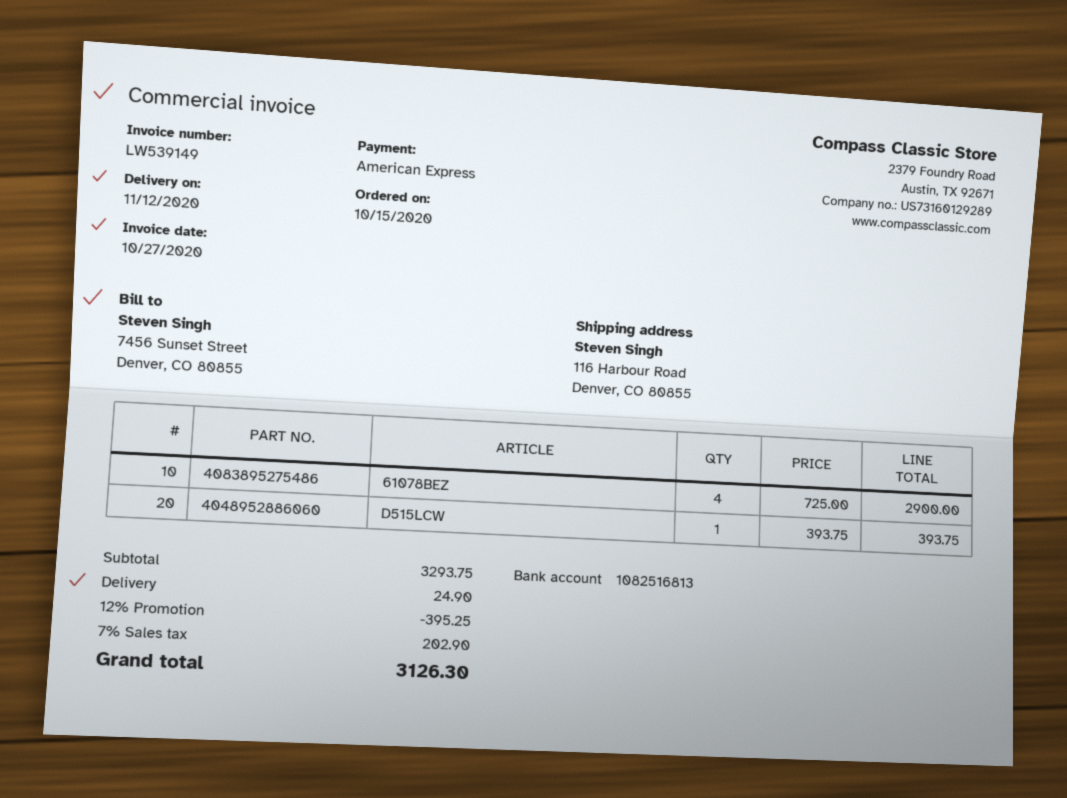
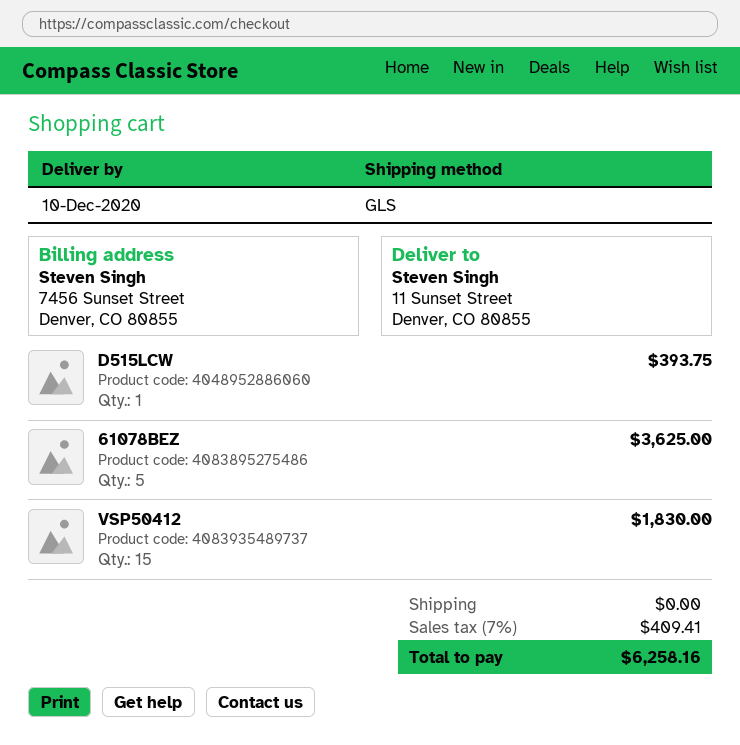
delivery date: 2020-11-12 -> 2020-12-10
ship to: 116 Harbour Road, Denver, CO 80855 -> 11 Sunset Street, Denver, CO 80855
61078BEZ: 4 for 2900.00 -> 5 for 3625.00
VSP50412: none -> 15 for 1830.00
discount: 12% = 395.25 -> none
shipping: 24.90 -> 0.00
tax: 7% = 202.90 -> 7% = 409.41
total: 3126.30 -> 6258.16

